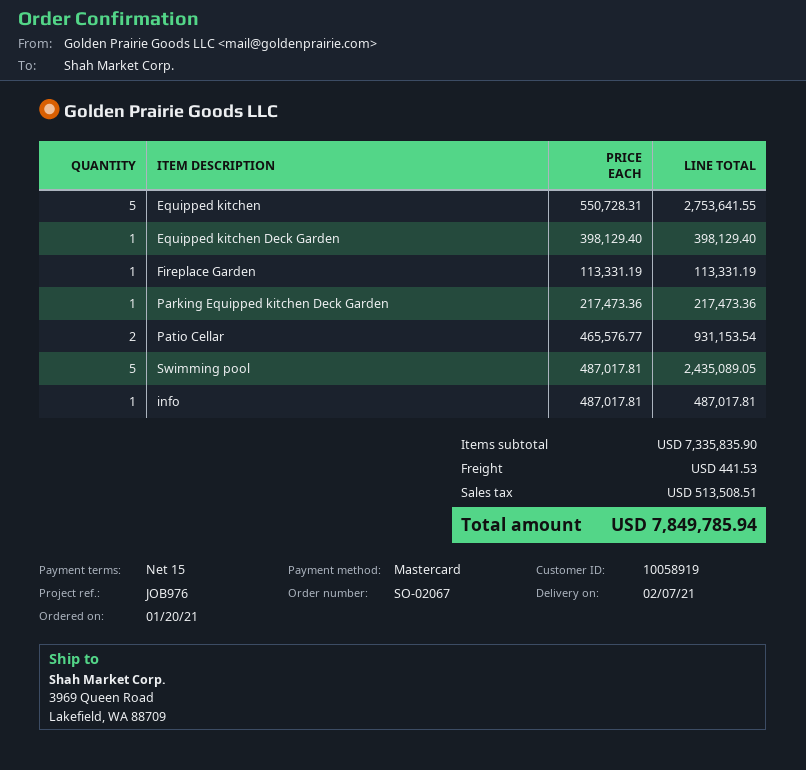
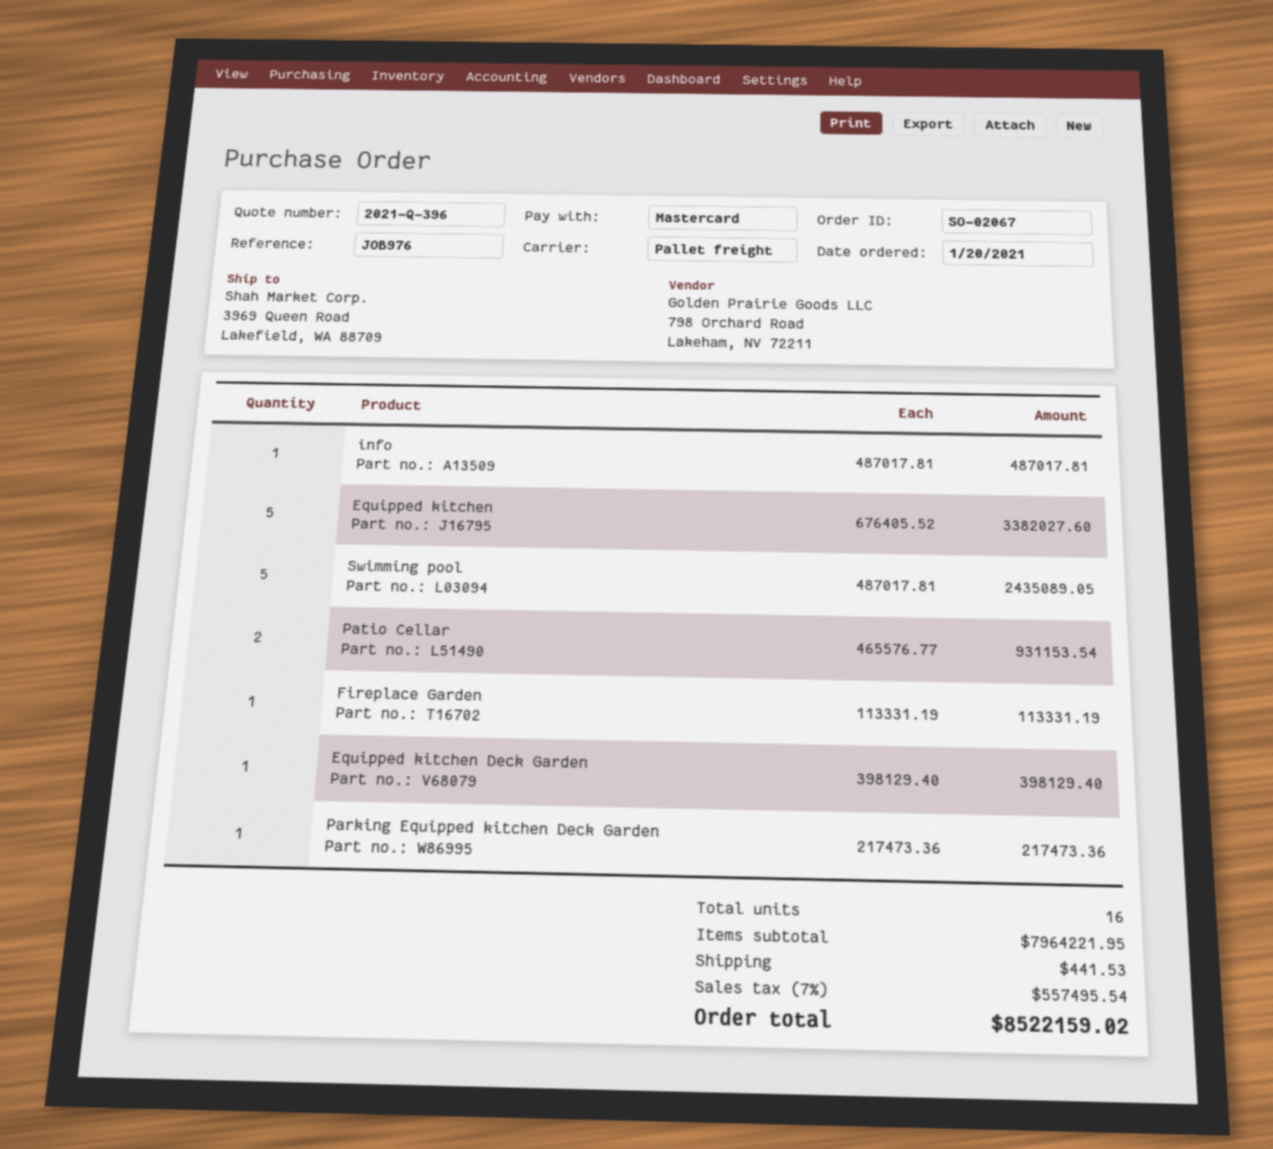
Equipped kitchen: 5 x 550728.31 = 2753641.55 -> 5 x 676405.52 = 3382027.60
subtotal: 7335835.90 -> 7964221.95
tax: 513508.51 -> 557495.54
total: 7849785.94 -> 8522159.02

